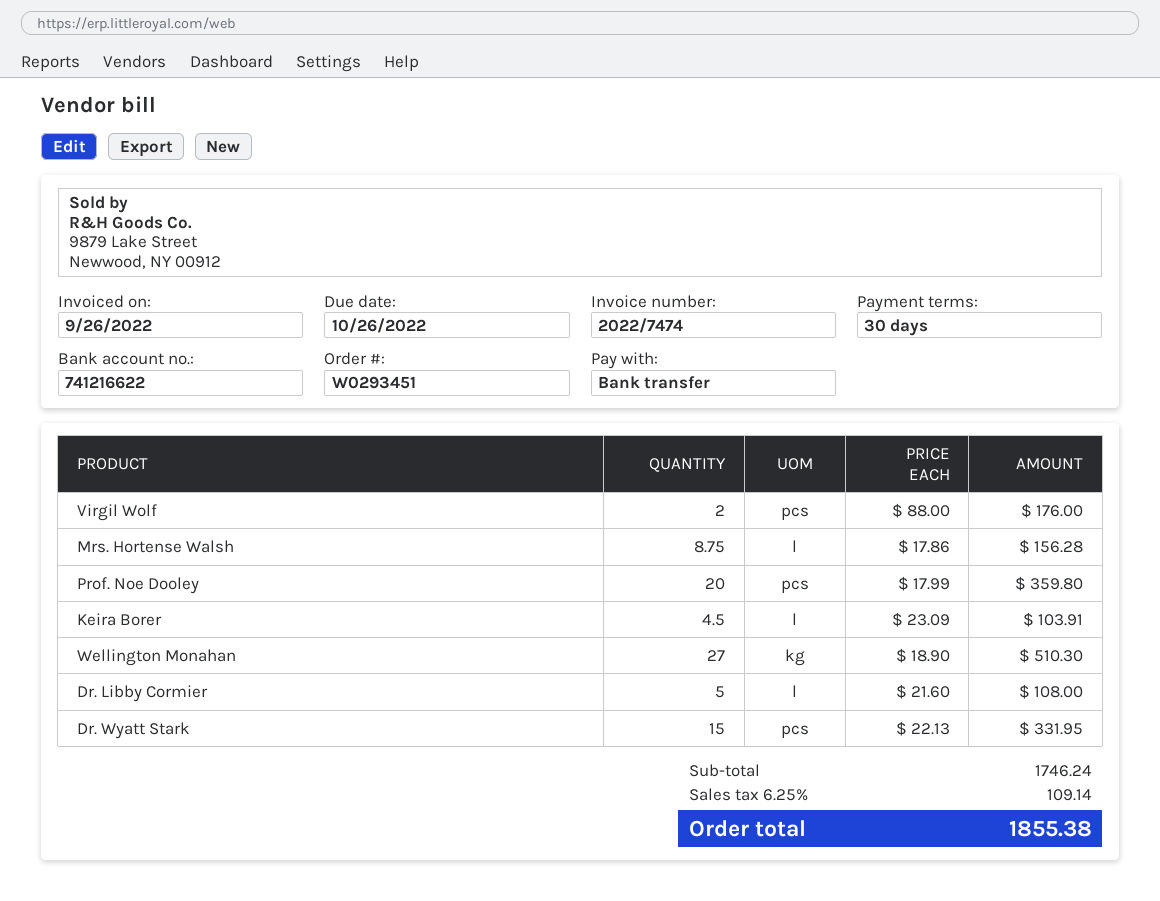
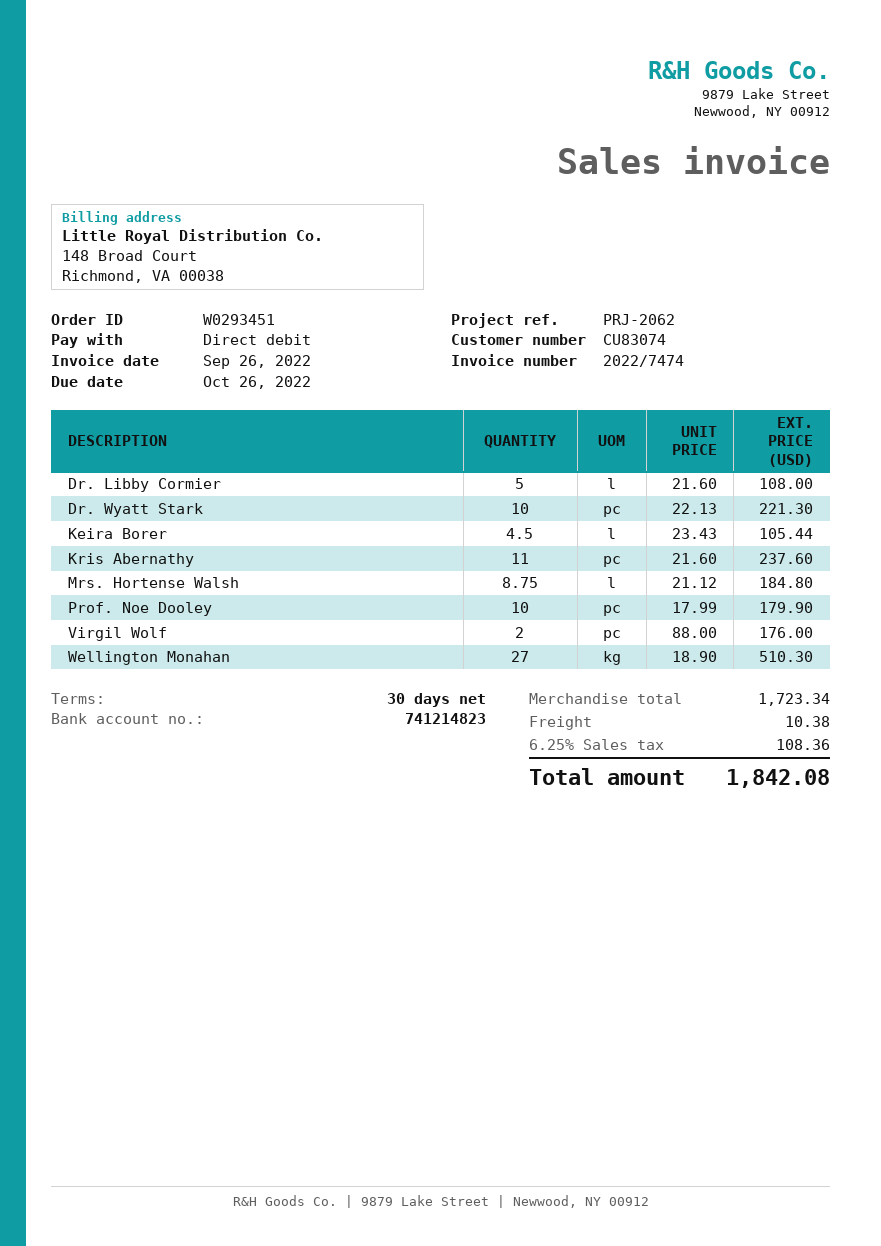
payment method: bank transfer -> direct debit
bank account: 741216622 -> 741214823
Mrs. Hortense Walsh: 8.75 x 17.86 = 156.28 -> 8.75 x 21.12 = 184.80
Prof. Noe Dooley: 20 x 17.99 = 359.80 -> 10 x 17.99 = 179.90
Keira Borer: 4.5 x 23.09 = 103.91 -> 4.5 x 23.43 = 105.44
Dr. Wyatt Stark: 15 x 22.13 = 331.95 -> 10 x 22.13 = 221.30
Kris Abernathy: none -> 11 x 21.60 = 237.60
subtotal: 1746.24 -> 1723.34
shipping: none -> 10.38
tax: 6.25% = 109.14 -> 6.25% = 108.36
total: 1855.38 -> 1842.08

